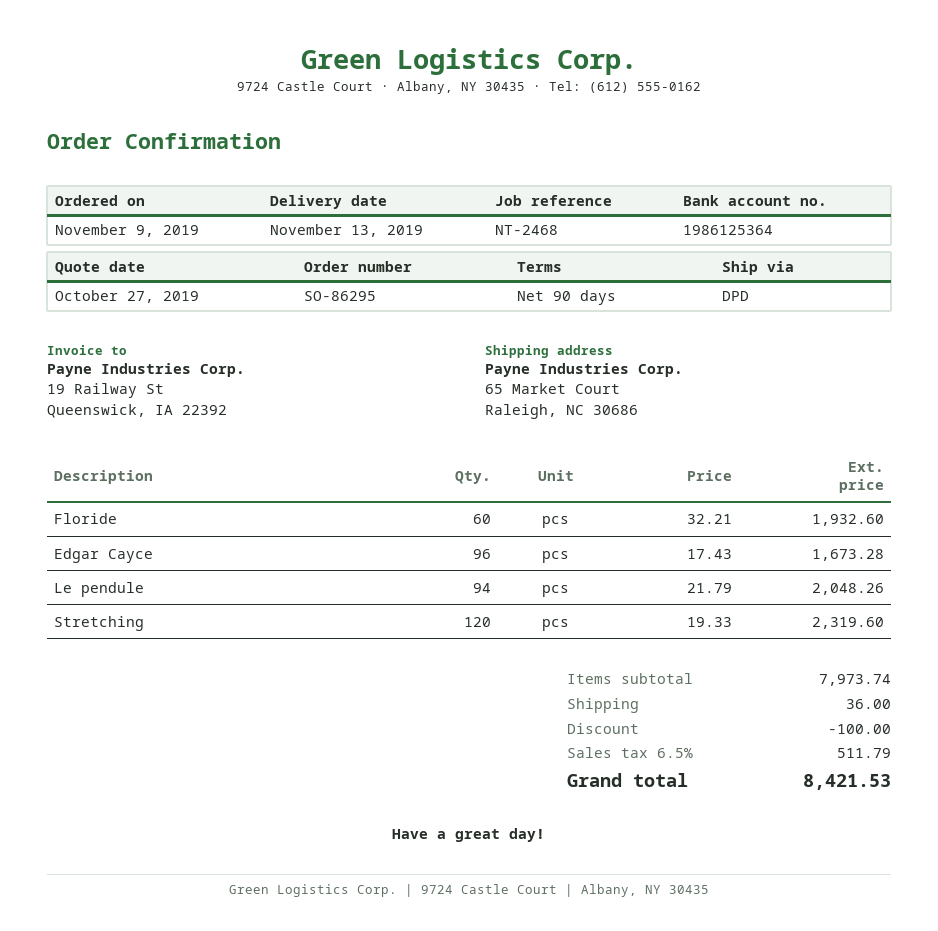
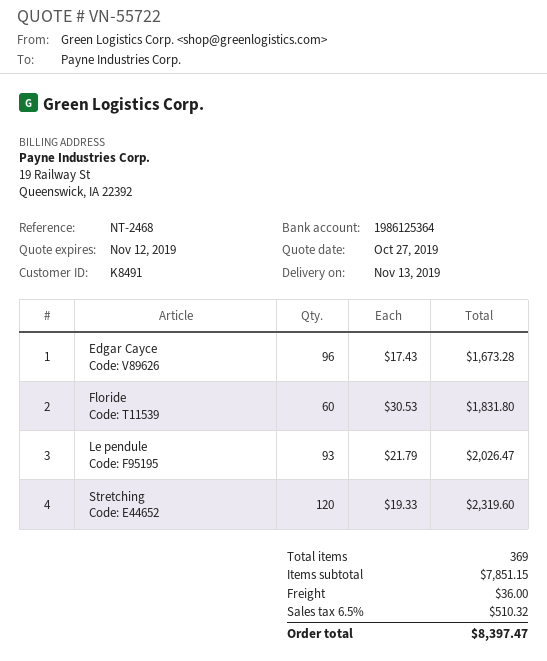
Floride: 60 x 32.21 = 1932.60 -> 60 x 30.53 = 1831.80
Le pendule: 94 x 21.79 = 2048.26 -> 93 x 21.79 = 2026.47
subtotal: 7973.74 -> 7851.15
discount: 100.00 -> none
tax: 6.5% = 511.79 -> 6.5% = 510.32
total: 8421.53 -> 8397.47

